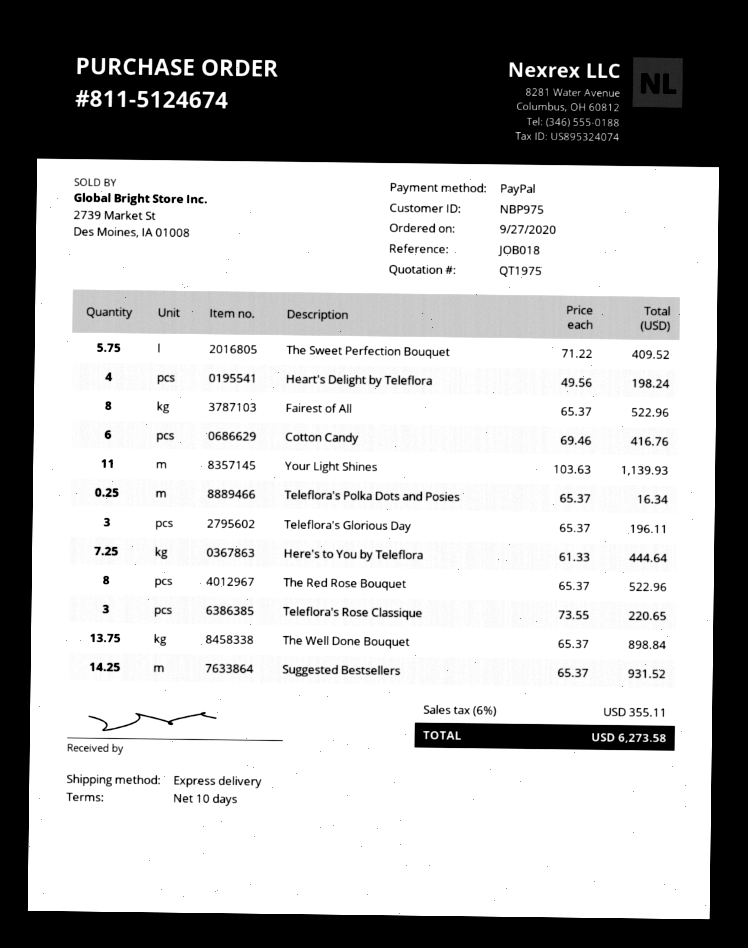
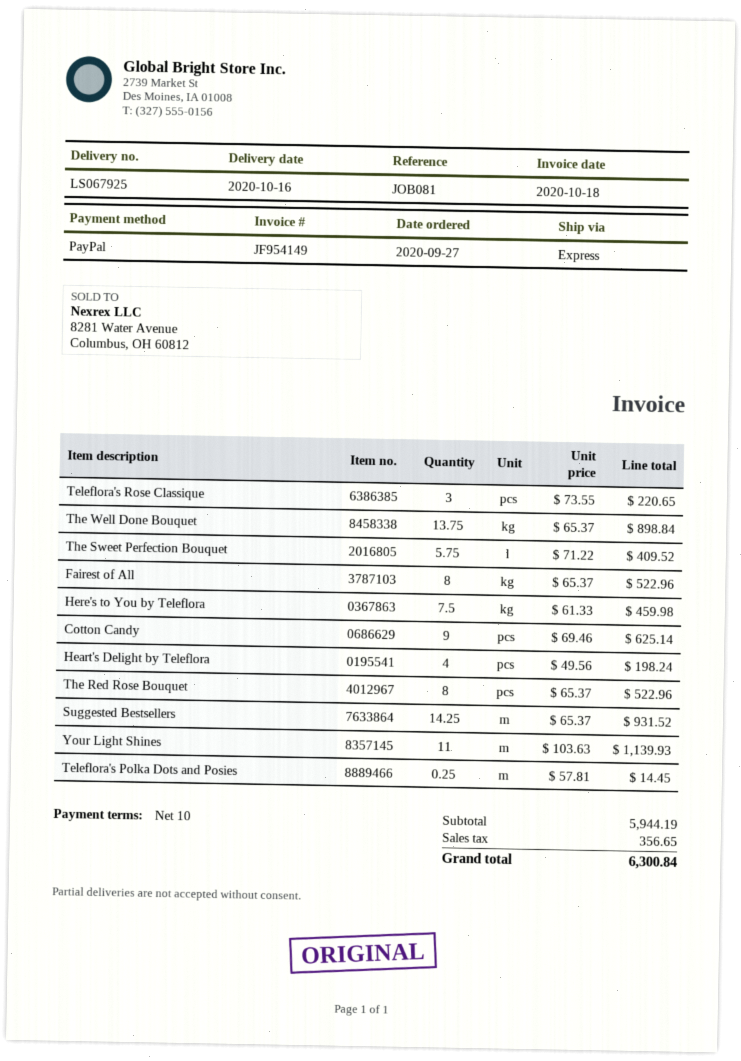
reference: JOB018 -> JOB081
Cotton Candy: 6 x 69.46 = 416.76 -> 9 x 69.46 = 625.14
Teleflora's Polka Dots and Posies: 0.25 x 65.37 = 16.34 -> 0.25 x 57.81 = 14.45
Teleflora's Glorious Day: 3 x 65.37 = 196.11 -> none
Here's to You by Teleflora: 7.25 x 61.33 = 444.64 -> 7.5 x 61.33 = 459.98
tax: 355.11 -> 356.65
total: 6273.58 -> 6300.84

